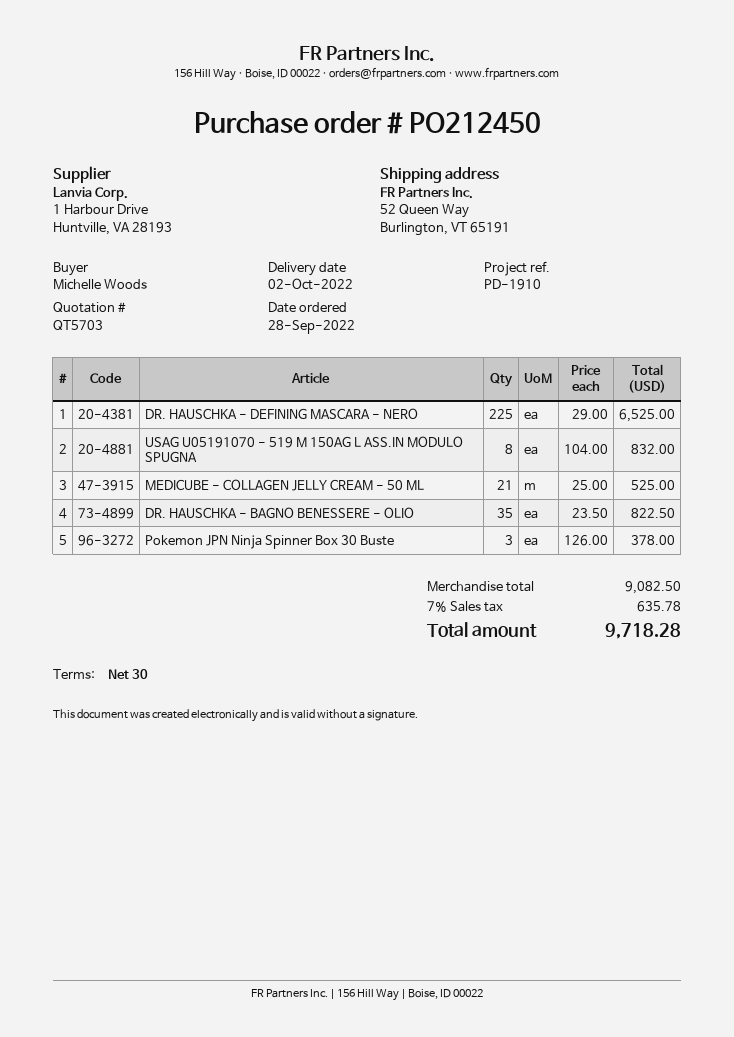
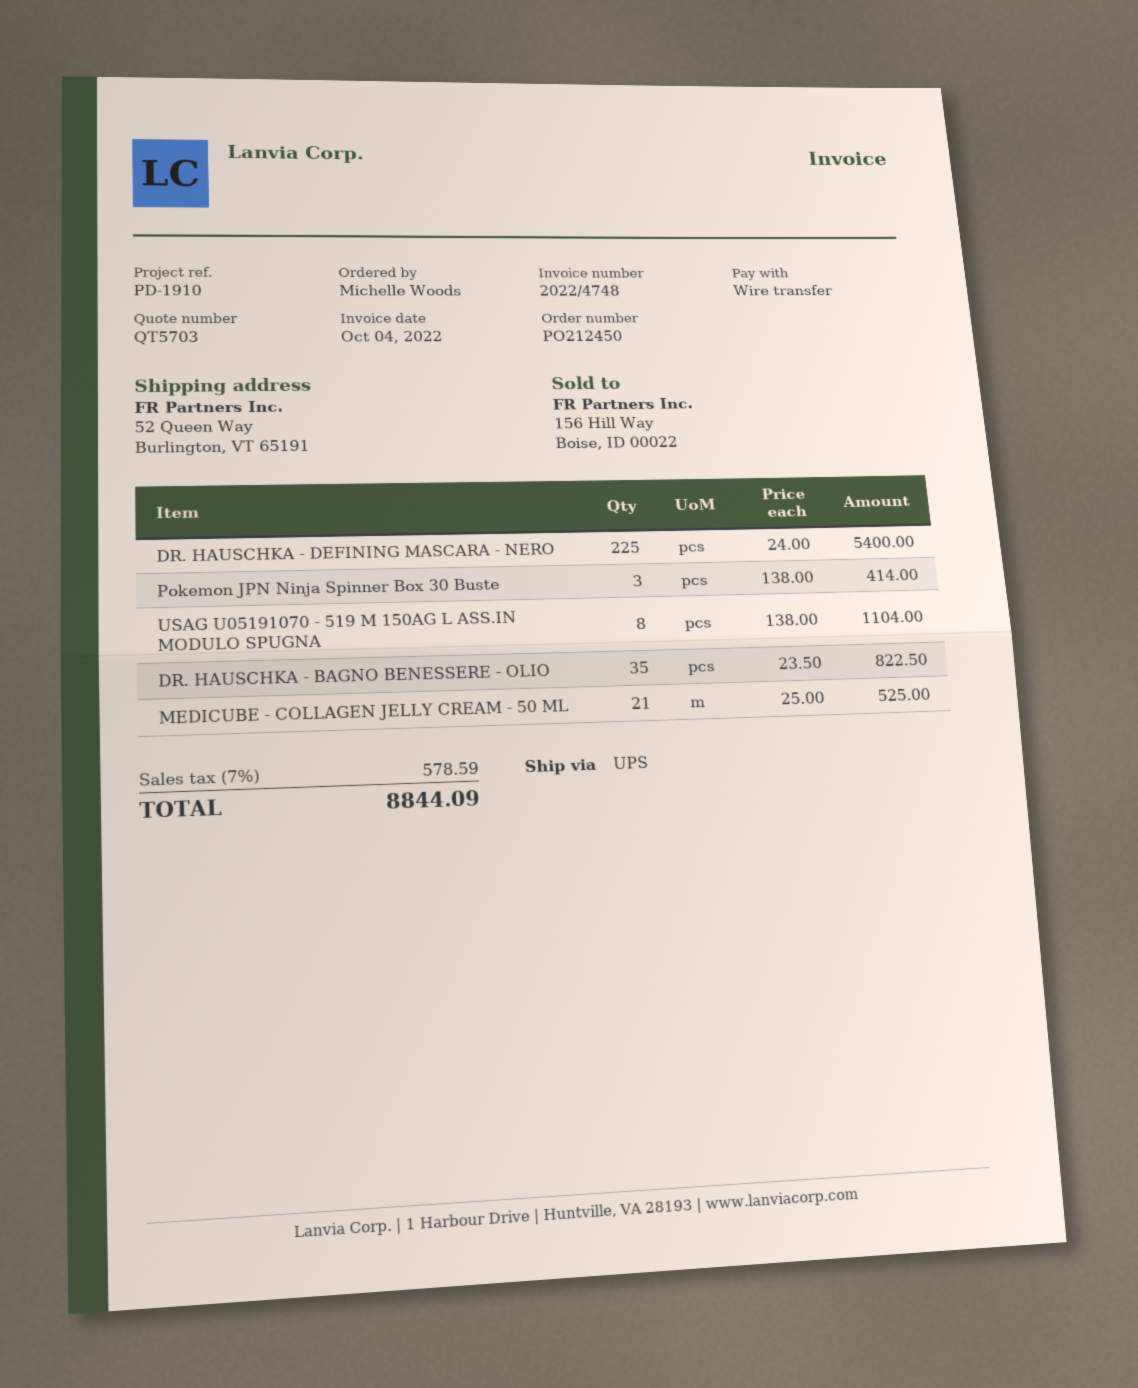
DR. HAUSCHKA - DEFINING MASCARA - NERO: 225 x 29.00 = 6525.00 -> 225 x 24.00 = 5400.00
USAG U05191070 - 519 M 150AG L ASS.IN MODULO SPUGNA: 8 x 104.00 = 832.00 -> 8 x 138.00 = 1104.00
Pokemon JPN Ninja Spinner Box 30 Buste: 3 x 126.00 = 378.00 -> 3 x 138.00 = 414.00
tax: 7% = 635.78 -> 7% = 578.59
total: 9718.28 -> 8844.09

